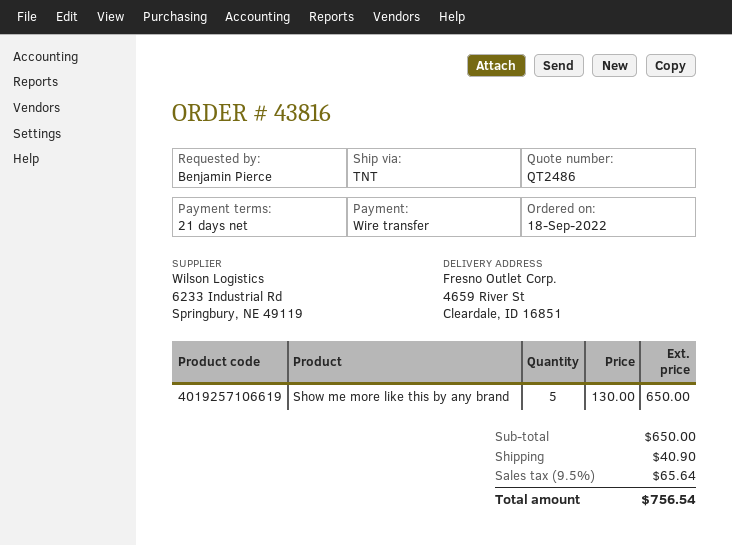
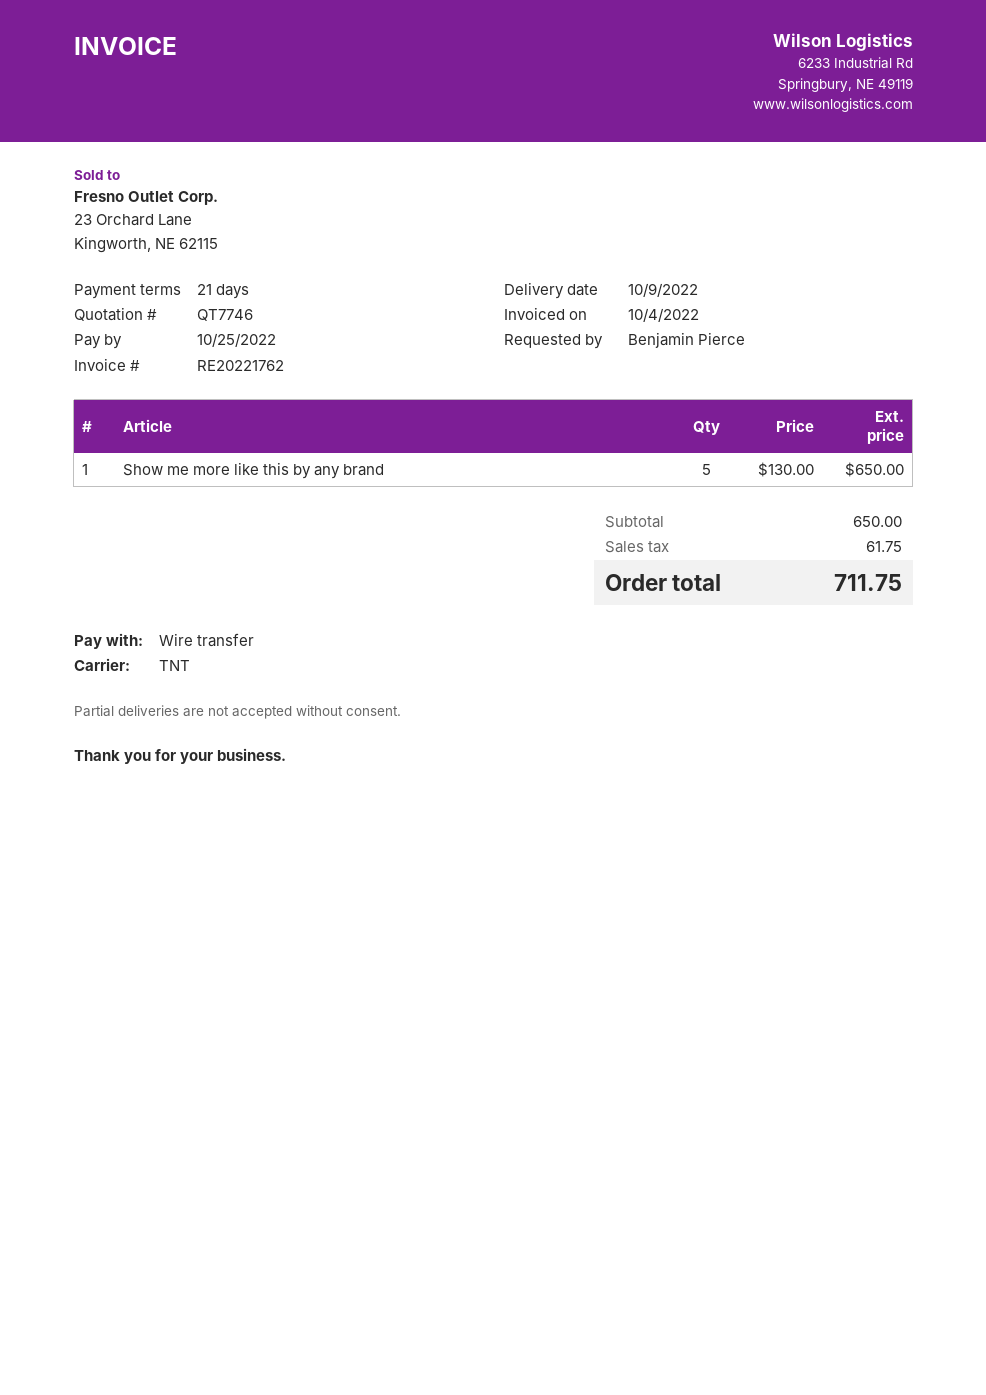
quote number: QT2486 -> QT7746
shipping: 40.90 -> none
tax: 65.64 -> 61.75
total: 756.54 -> 711.75

